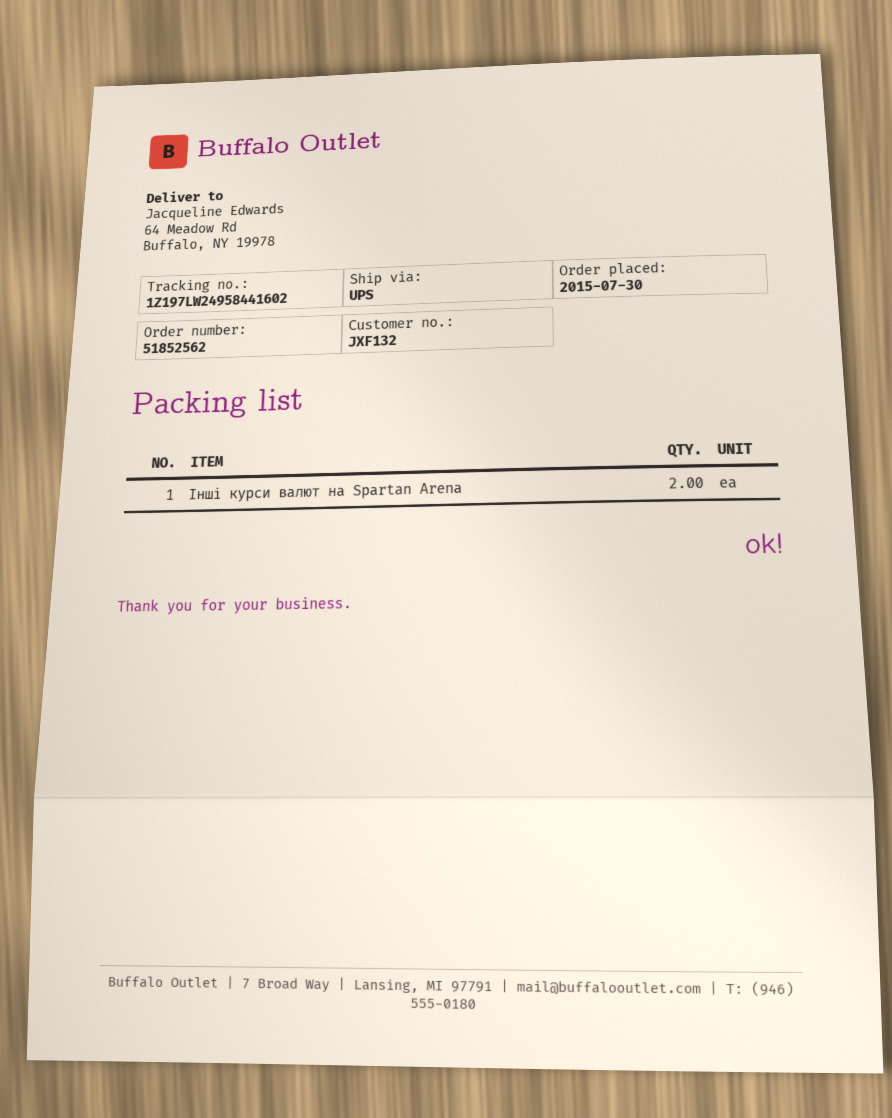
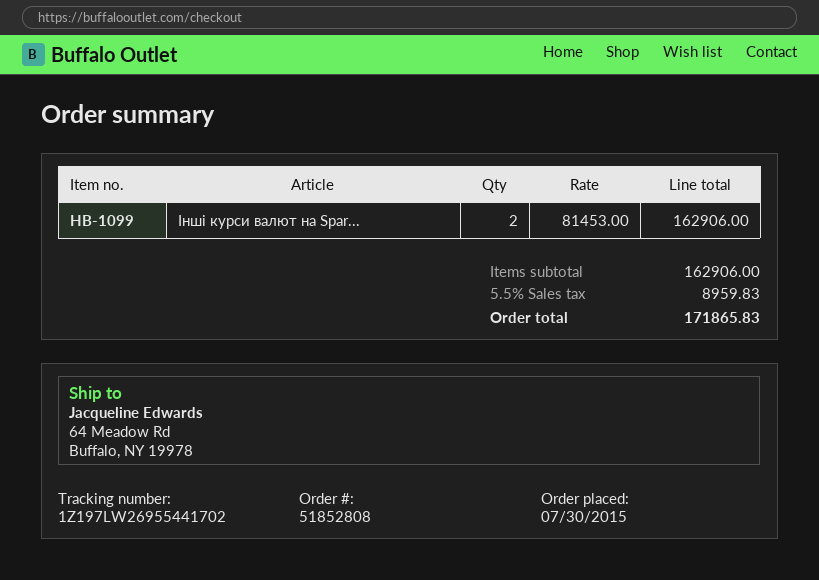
order number: 51852562 -> 51852808
tracking number: 1Z197LW24958441602 -> 1Z197LW26955441702

